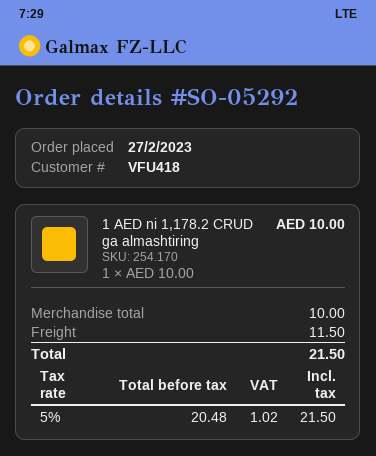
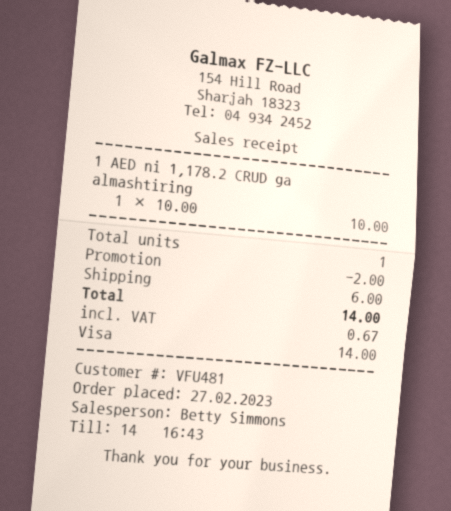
customer number: VFU418 -> VFU481
discount: none -> 2.00
shipping: 11.50 -> 6.00
tax: 1.02 -> 0.67
total: 21.50 -> 14.00

